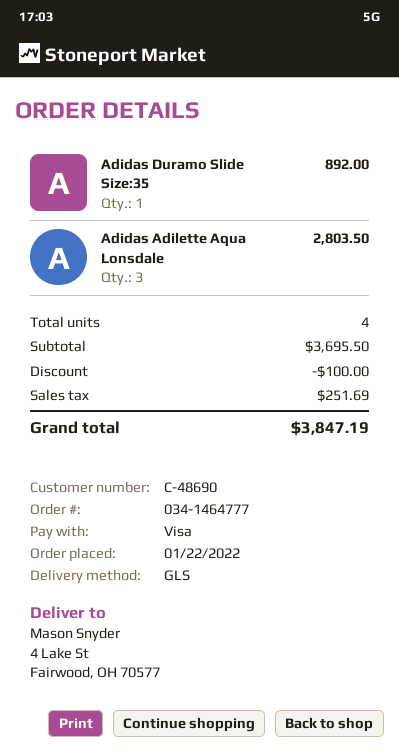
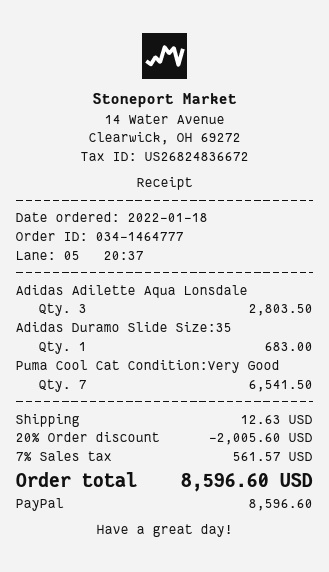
order date: 2022-01-22 -> 2022-01-18
payment method: Visa -> PayPal
Adidas Duramo Slide Size:35: 1 for 892.00 -> 1 for 683.00
Puma Cool Cat Condition:Very Good: none -> 7 for 6541.50
discount: 100.00 -> 2005.60
shipping: none -> 12.63
tax: 251.69 -> 561.57
total: 3847.19 -> 8596.60

